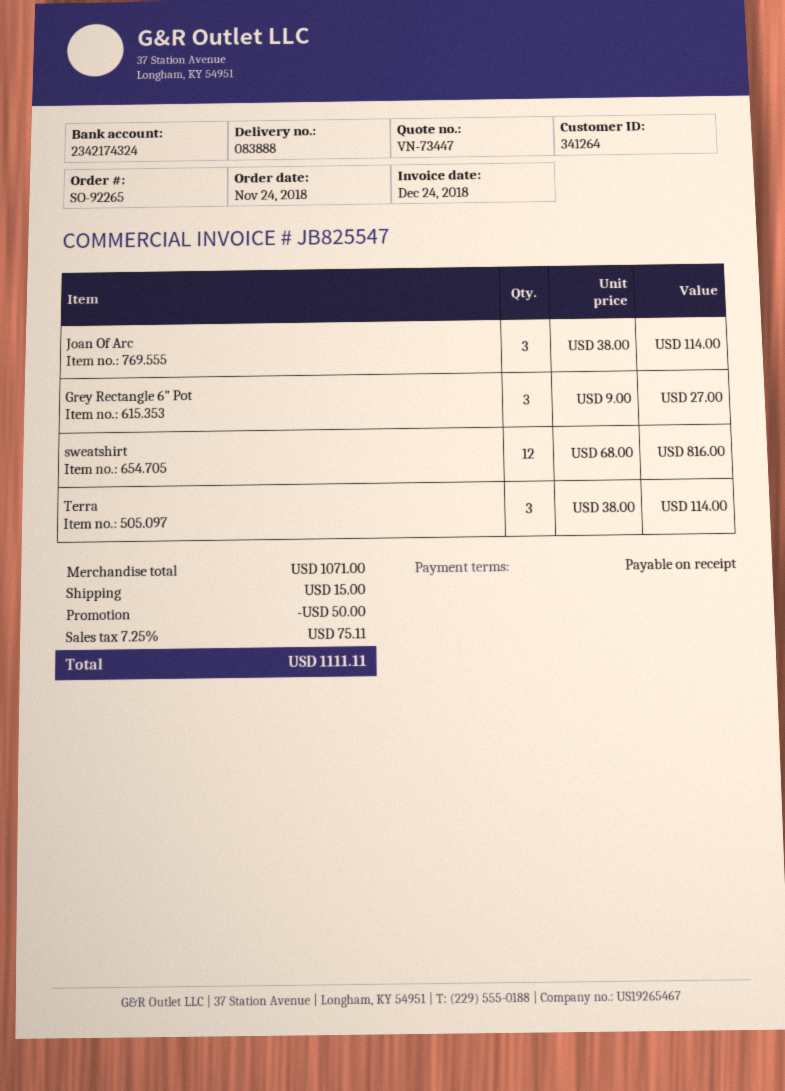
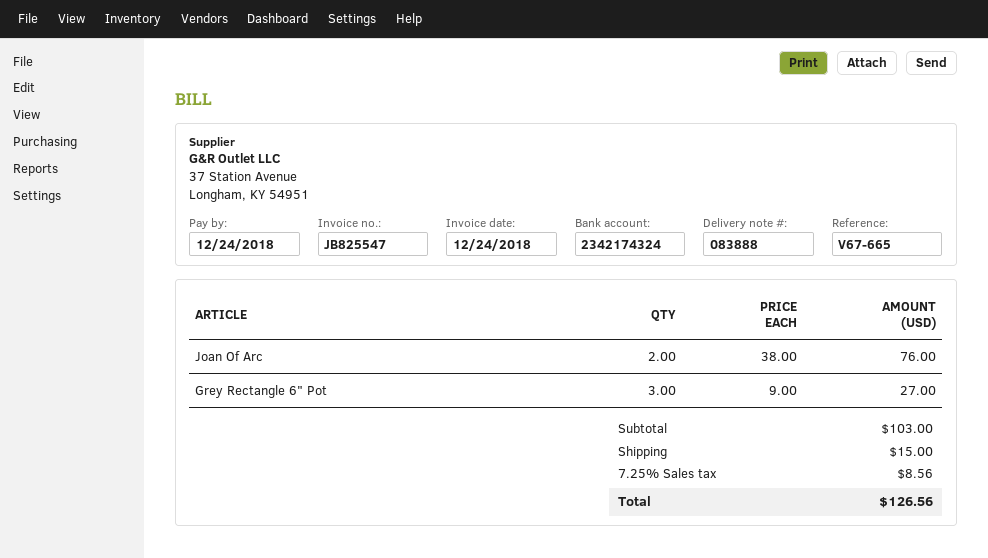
Joan Of Arc: 3 x 38.00 = 114.00 -> 2 x 38.00 = 76.00
sweatshirt: 12 x 68.00 = 816.00 -> none
Terra: 3 x 38.00 = 114.00 -> none
subtotal: 1071.00 -> 103.00
discount: 50.00 -> none
tax: 7.25% = 75.11 -> 7.25% = 8.56
total: 1111.11 -> 126.56

